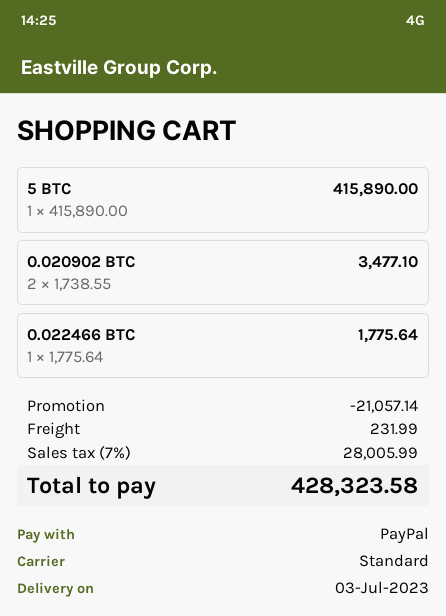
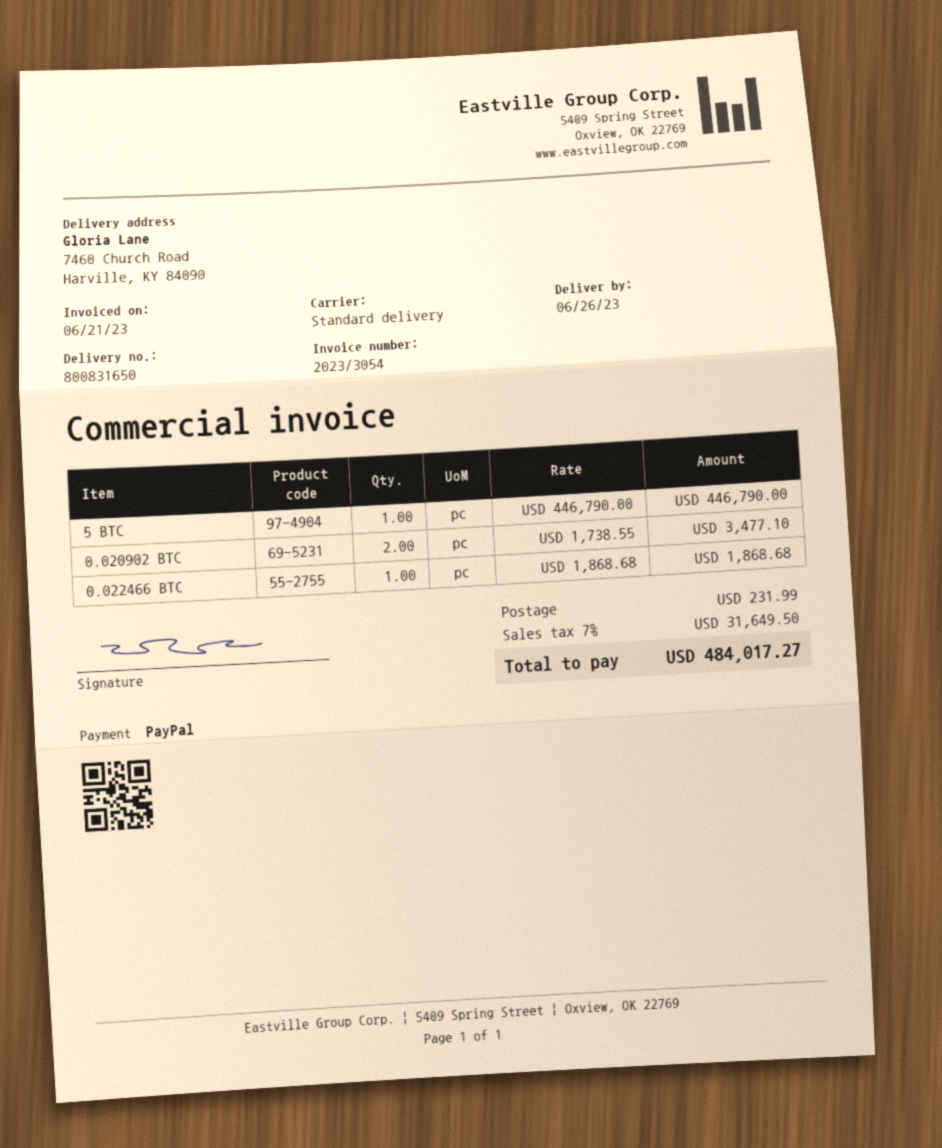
delivery date: 2023-07-03 -> 2023-06-26
5 BTC: 1 x 415890.00 = 415890.00 -> 1 x 446790.00 = 446790.00
0.022466 BTC: 1 x 1775.64 = 1775.64 -> 1 x 1868.68 = 1868.68
discount: 21057.14 -> none
tax: 7% = 28005.99 -> 7% = 31649.50
total: 428323.58 -> 484017.27

